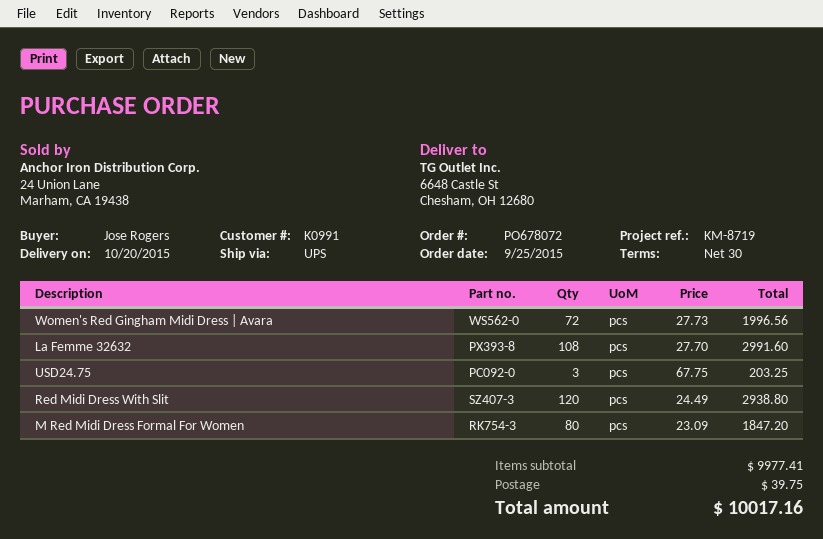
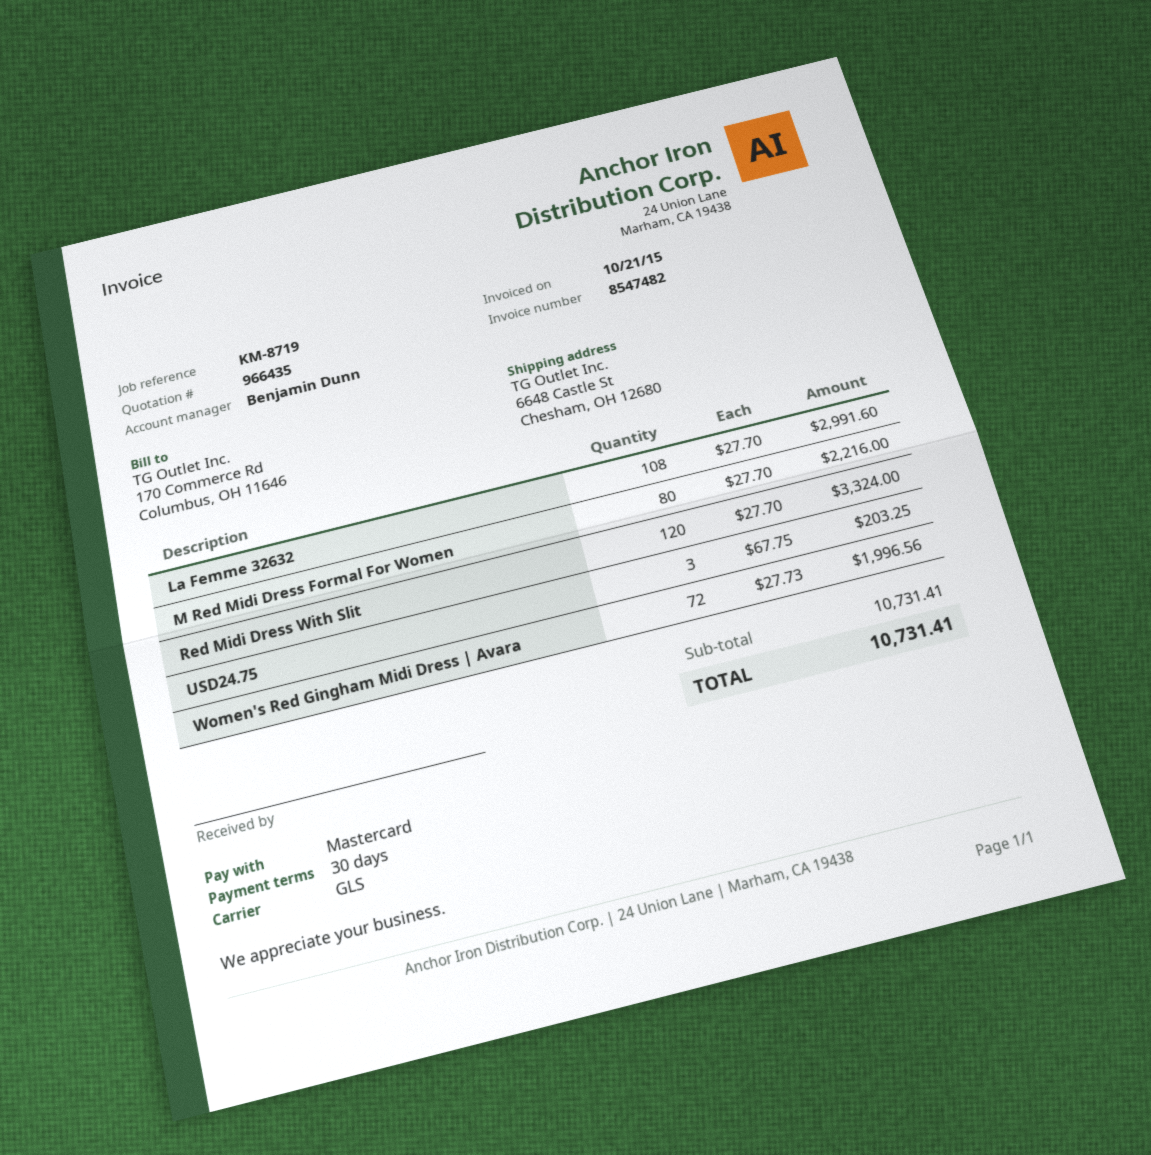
shipping method: UPS -> GLS
Red Midi Dress With Slit: 120 x 24.49 = 2938.80 -> 120 x 27.70 = 3324.00
M Red Midi Dress Formal For Women: 80 x 23.09 = 1847.20 -> 80 x 27.70 = 2216.00
subtotal: 9977.41 -> 10731.41
shipping: 39.75 -> none
total: 10017.16 -> 10731.41

